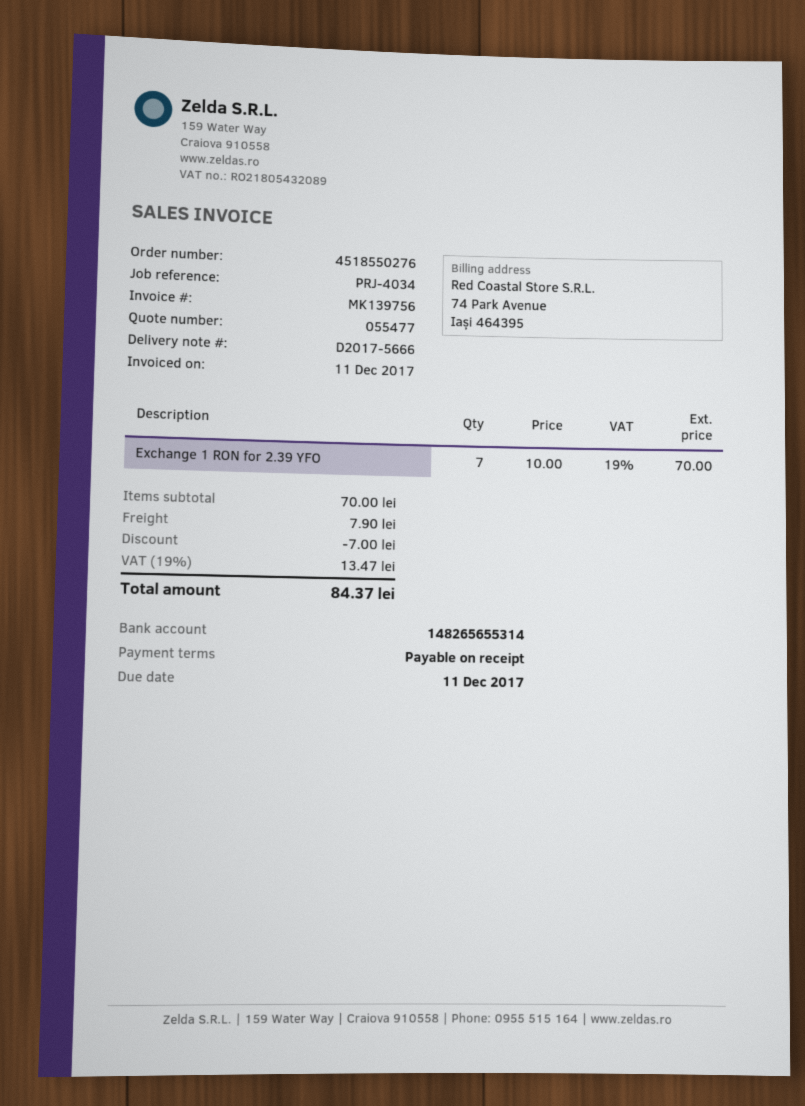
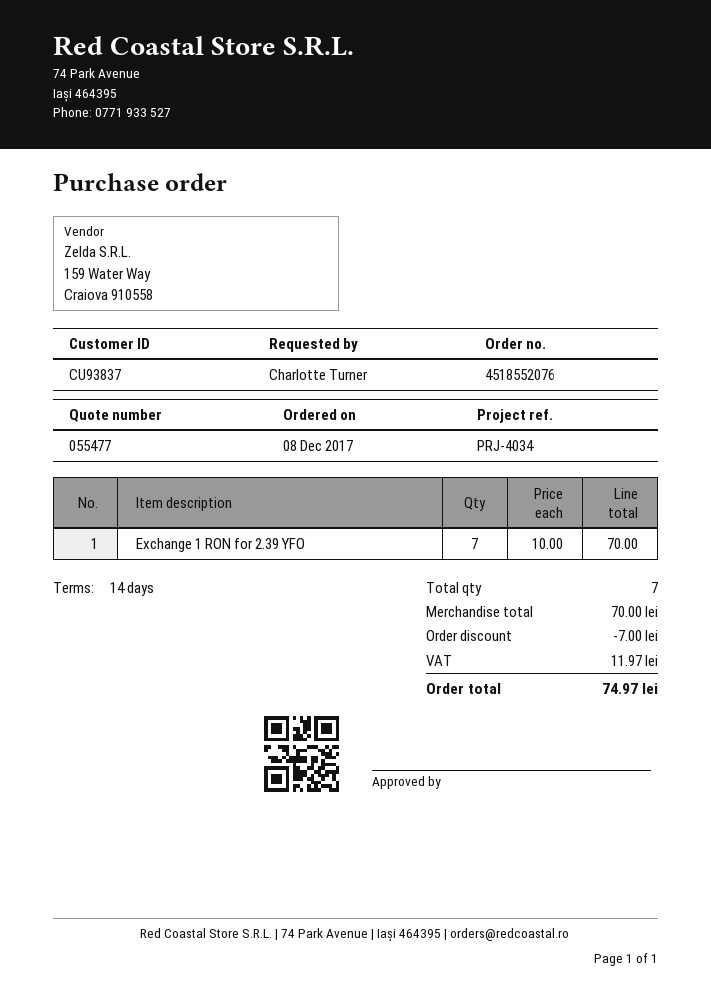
order number: 4518550276 -> 4518552076
payment terms: on receipt -> 14 days
shipping: 7.90 -> none
tax: 13.47 -> 11.97
total: 84.37 -> 74.97

